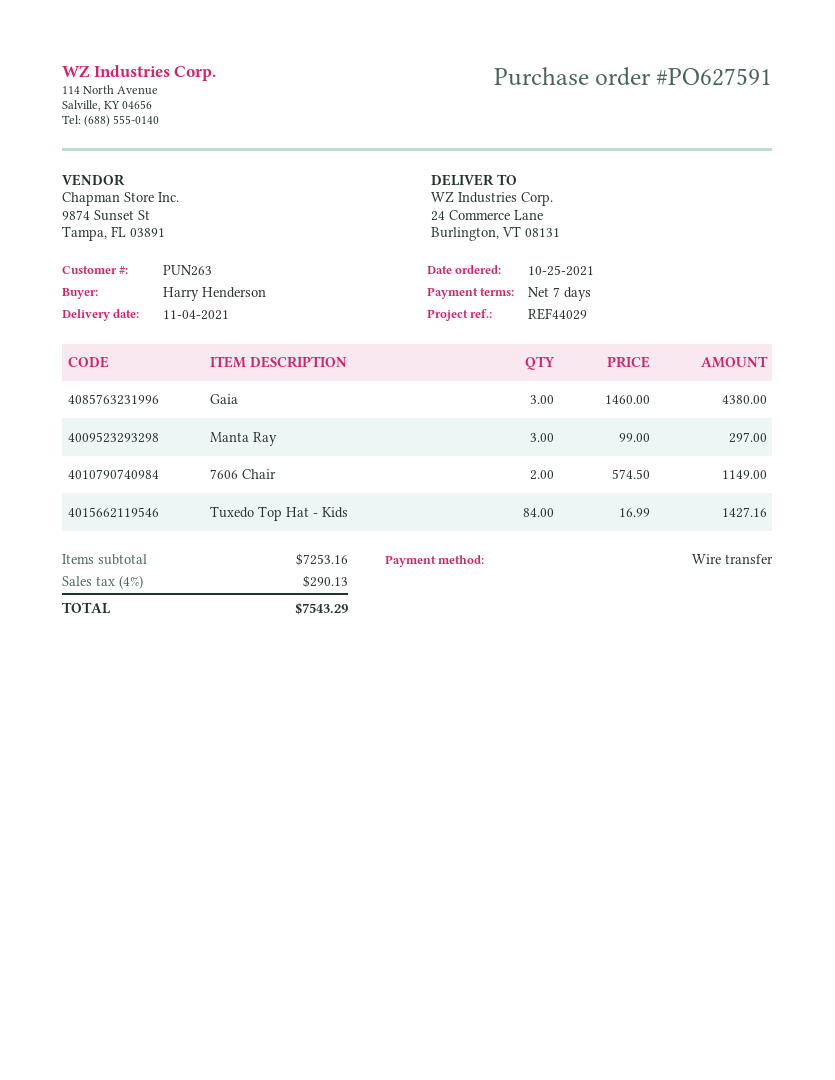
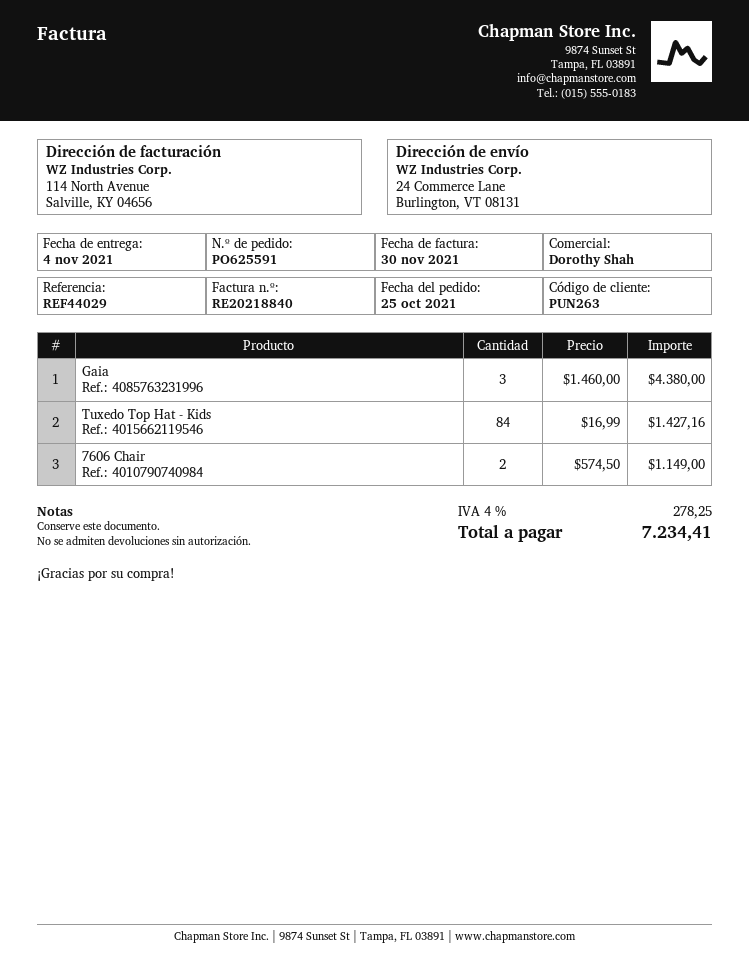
order number: PO627591 -> PO625591
Manta Ray: 3 x 99.00 = 297.00 -> none
tax: 4% = 290.13 -> 4% = 278.25
total: 7543.29 -> 7234.41

